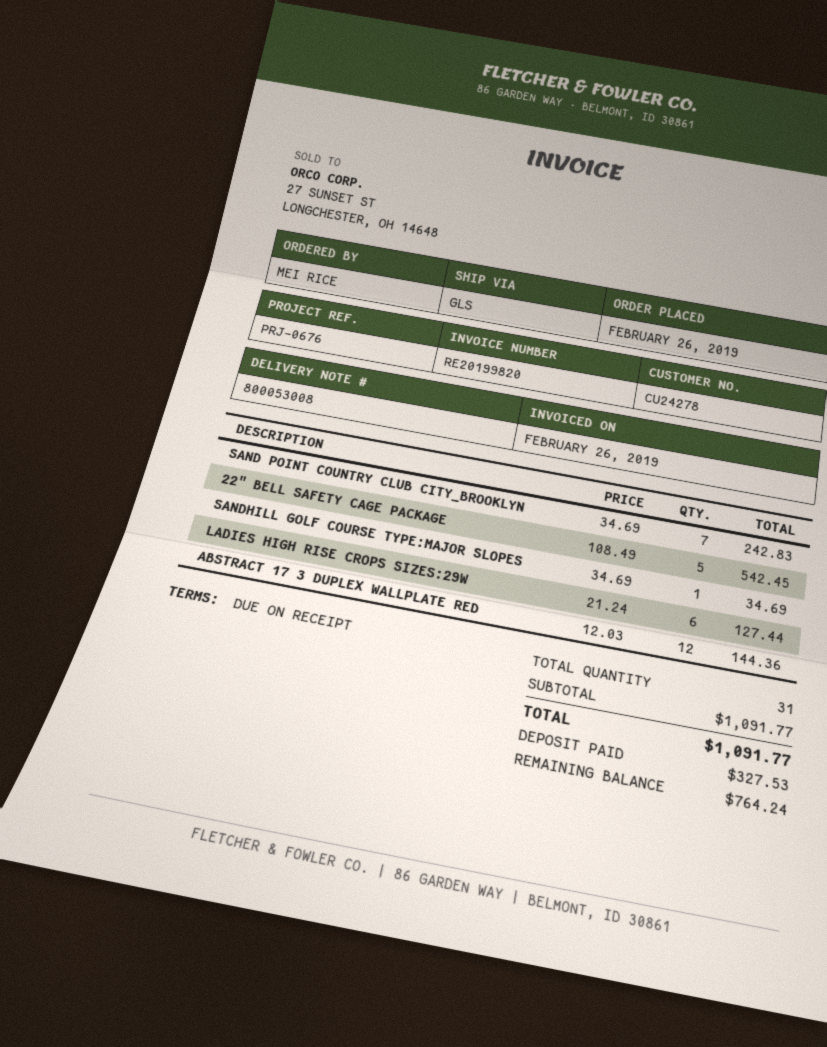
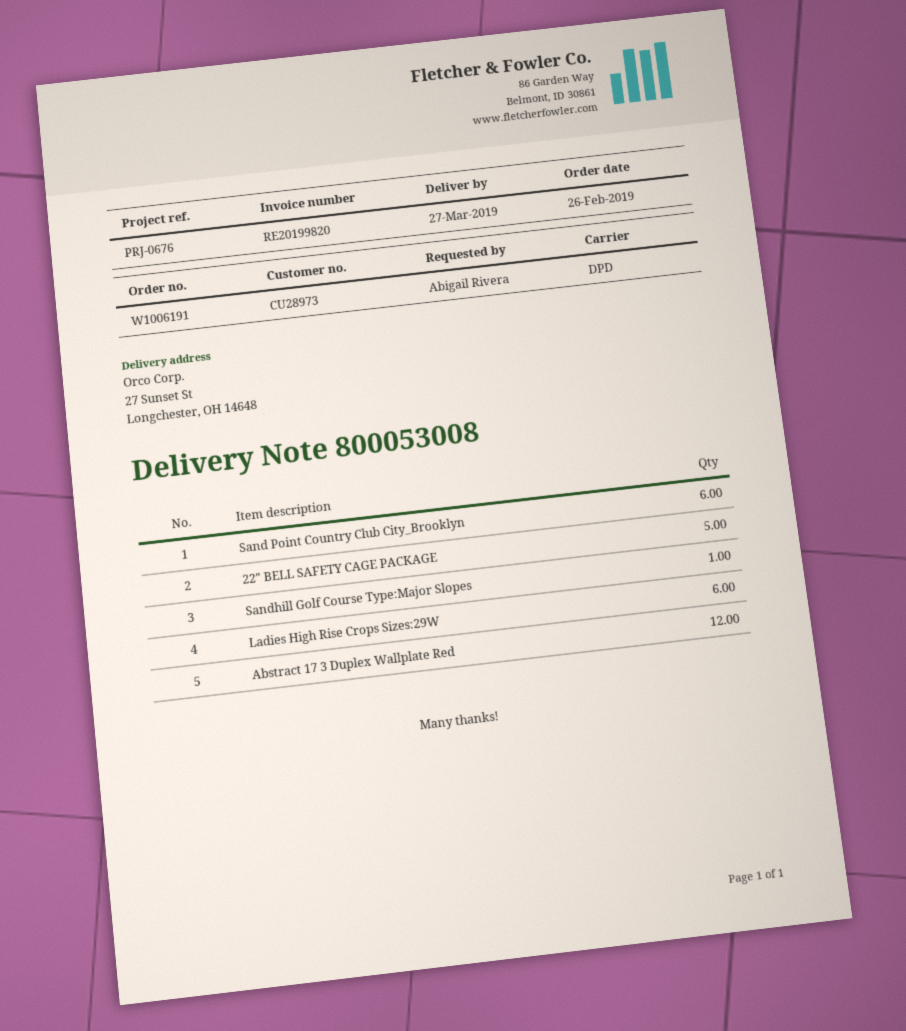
customer number: CU24278 -> CU28973
ordered by: MEI RICE -> Abigail Rivera
shipping method: GLS -> DPD
SAND POINT COUNTRY CLUB CITY_BROOKLYN: 7 -> 6

